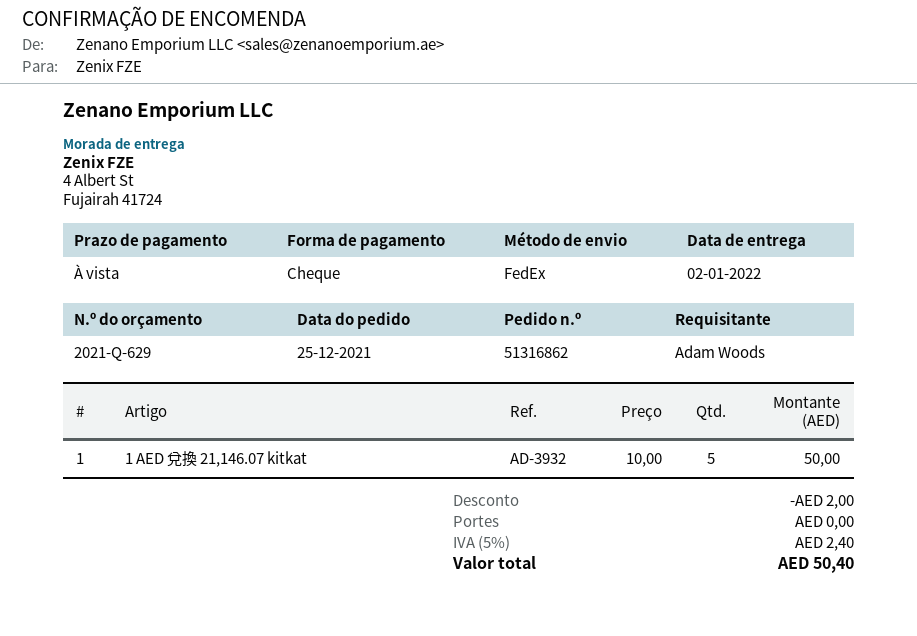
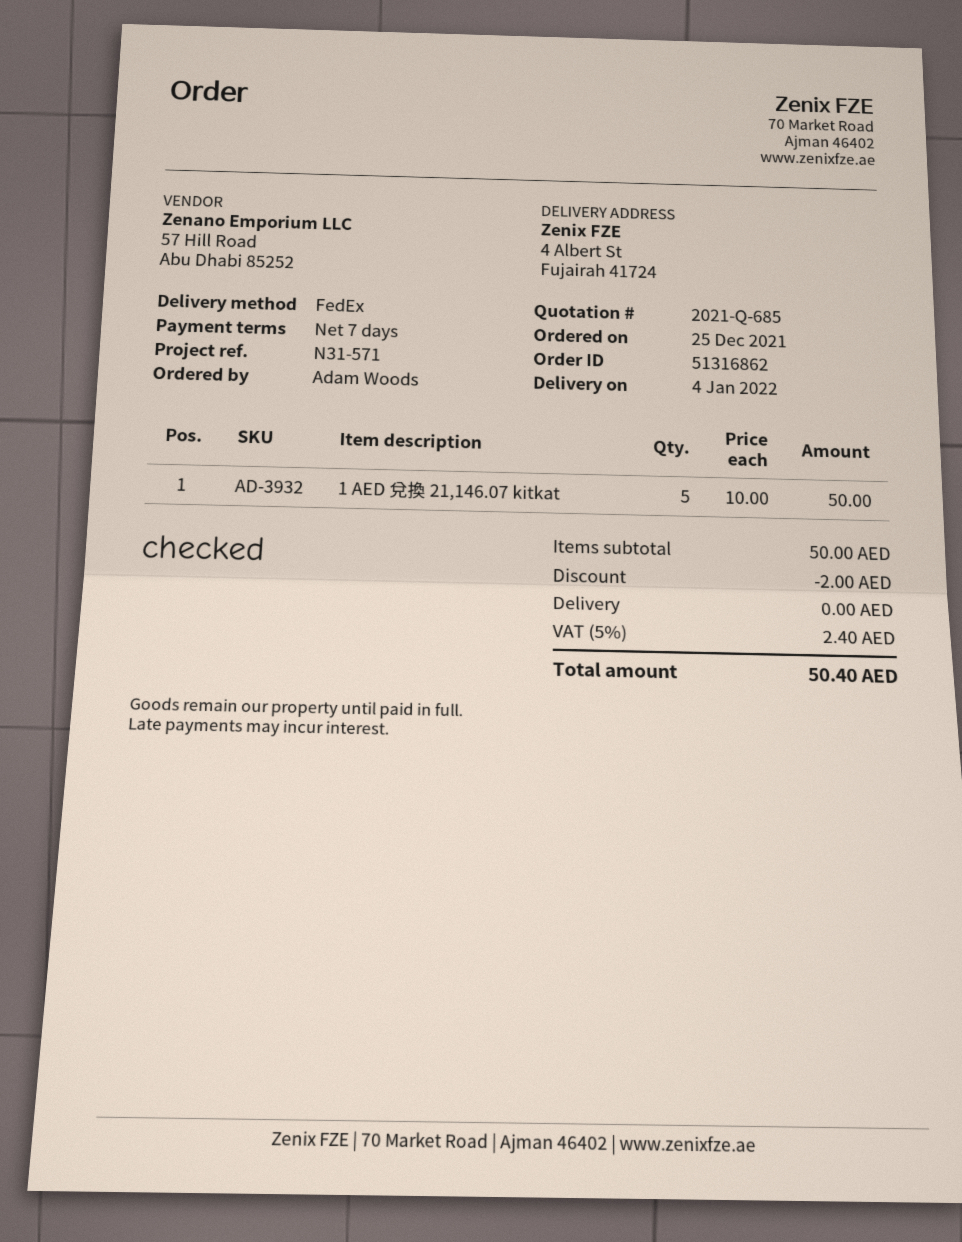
quote number: 2021-Q-629 -> 2021-Q-685
delivery date: 2022-01-02 -> 2022-01-04
payment terms: on receipt -> 7 days

